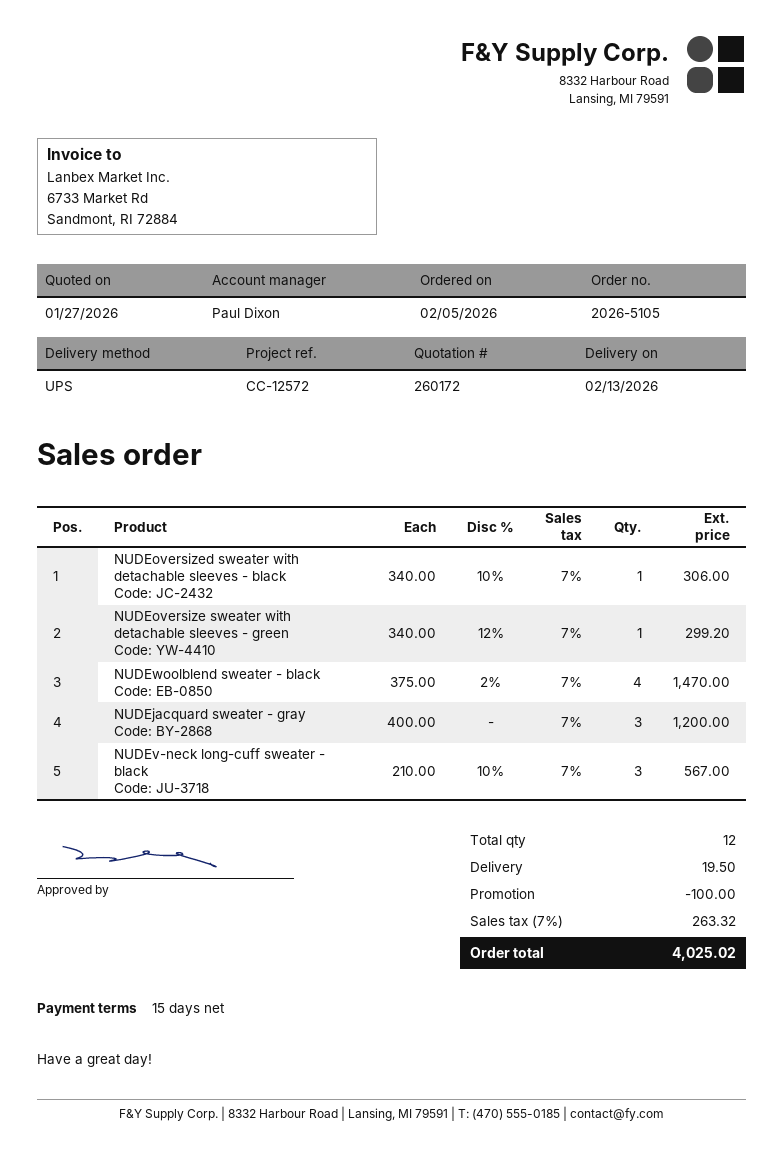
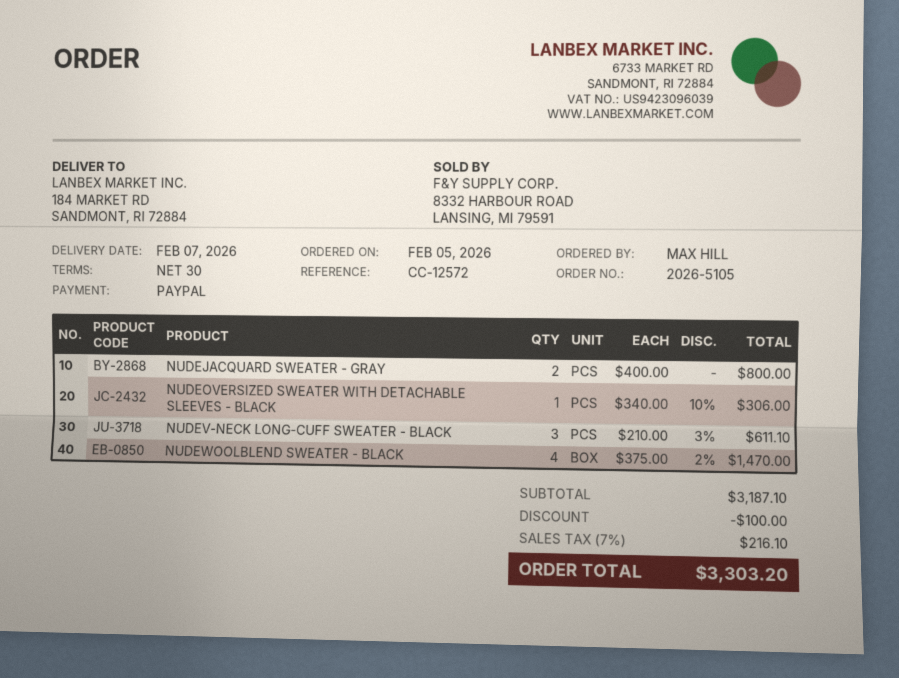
delivery date: 2026-02-13 -> 2026-02-07
payment terms: 15 days -> 30 days
NUDEoversize sweater with detachable sleeves - green: 1 x 340.00 - 12% = 299.20 -> none
NUDEjacquard sweater - gray: 3 x 400.00 = 1200.00 -> 2 x 400.00 = 800.00
NUDEv-neck long-cuff sweater - black: 3 x 210.00 - 10% = 567.00 -> 3 x 210.00 - 3% = 611.10
shipping: 19.50 -> none
tax: 7% = 263.32 -> 7% = 216.10
total: 4025.02 -> 3303.20

